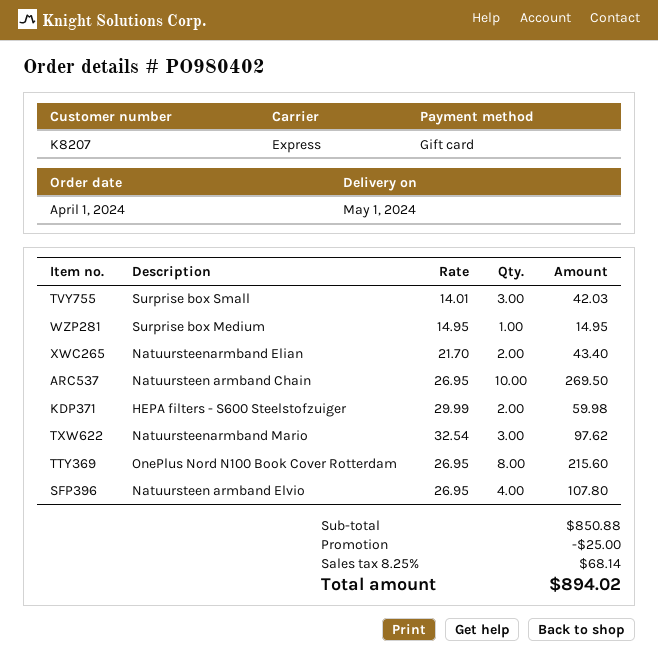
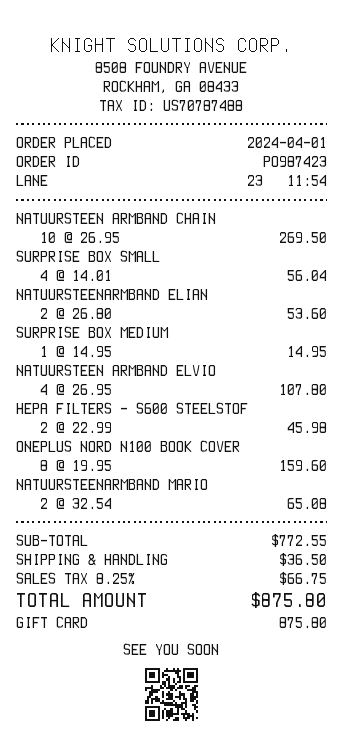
order number: PO980402 -> PO987423
Surprise box Small: 3 x 14.01 = 42.03 -> 4 x 14.01 = 56.04
Natuursteenarmband Elian: 2 x 21.70 = 43.40 -> 2 x 26.80 = 53.60
HEPA filters - S600 Steelstofzuiger: 2 x 29.99 = 59.98 -> 2 x 22.99 = 45.98
Natuursteenarmband Mario: 3 x 32.54 = 97.62 -> 2 x 32.54 = 65.08
OnePlus Nord N100 Book Cover Rotterdam: 8 x 26.95 = 215.60 -> 8 x 19.95 = 159.60
subtotal: 850.88 -> 772.55
discount: 25.00 -> none
shipping: none -> 36.50
tax: 8.25% = 68.14 -> 8.25% = 66.75
total: 894.02 -> 875.80

